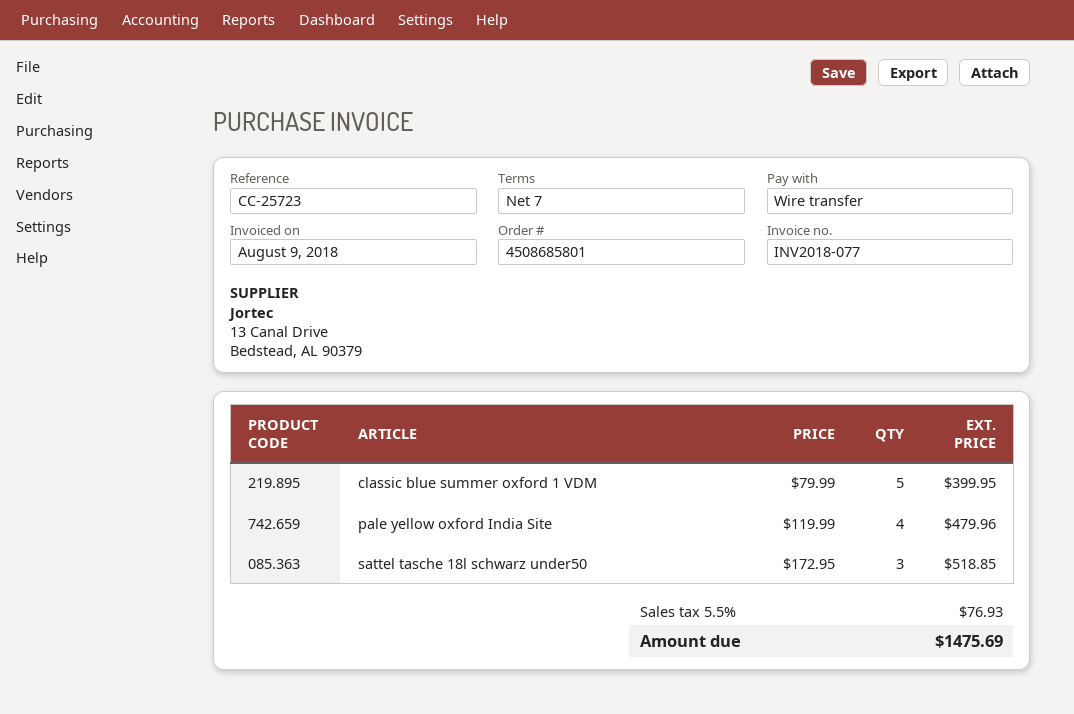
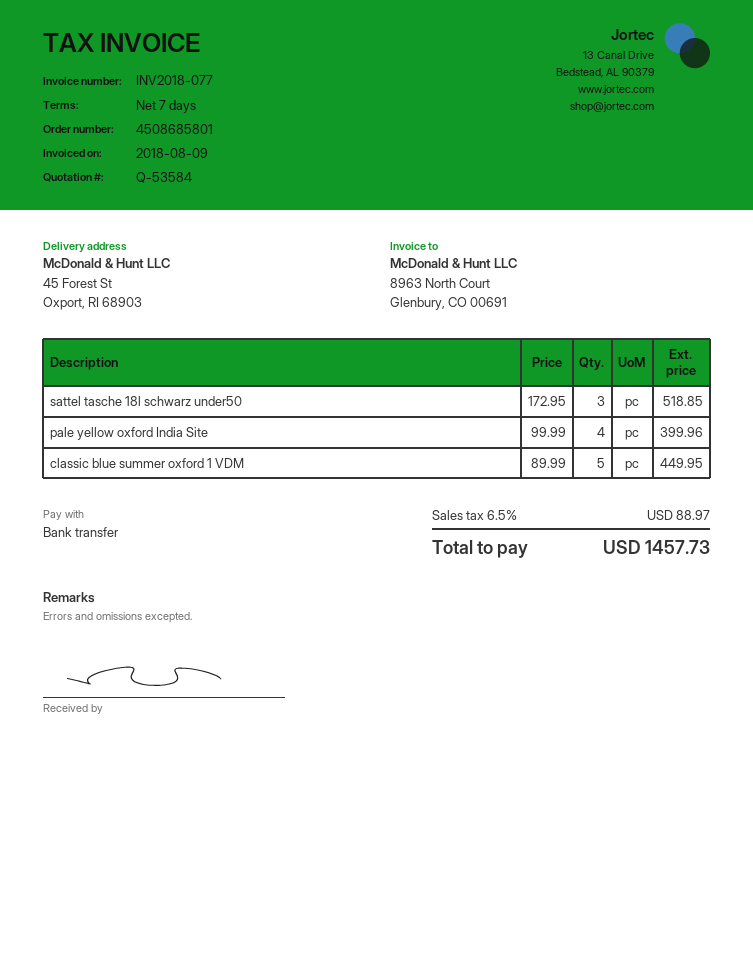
classic blue summer oxford 1 VDM: 5 x 79.99 = 399.95 -> 5 x 89.99 = 449.95
pale yellow oxford India Site: 4 x 119.99 = 479.96 -> 4 x 99.99 = 399.96
tax: 5.5% = 76.93 -> 6.5% = 88.97
total: 1475.69 -> 1457.73

